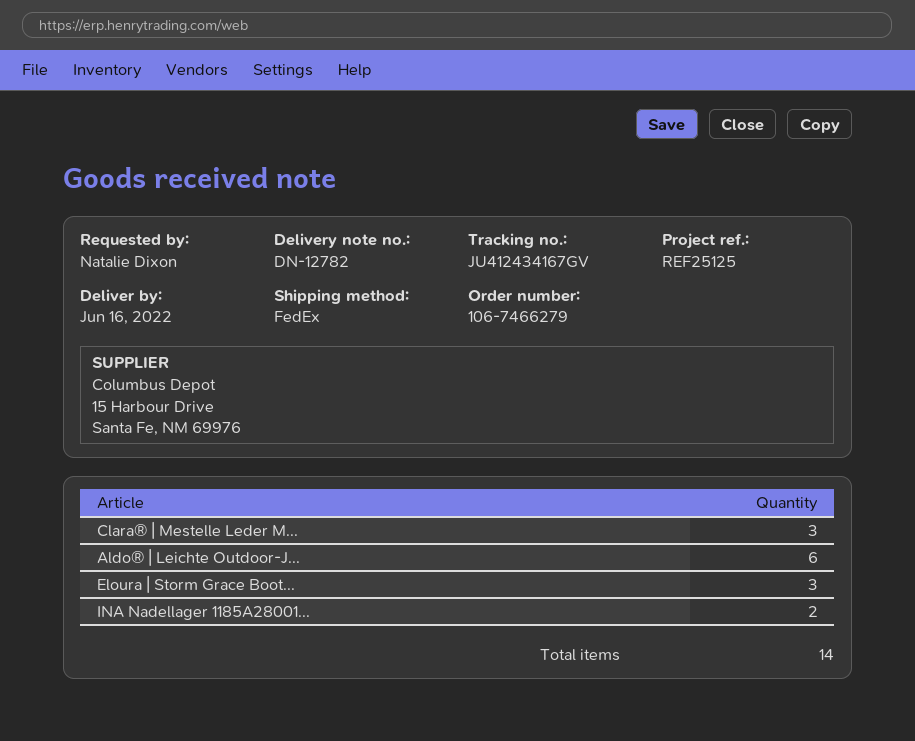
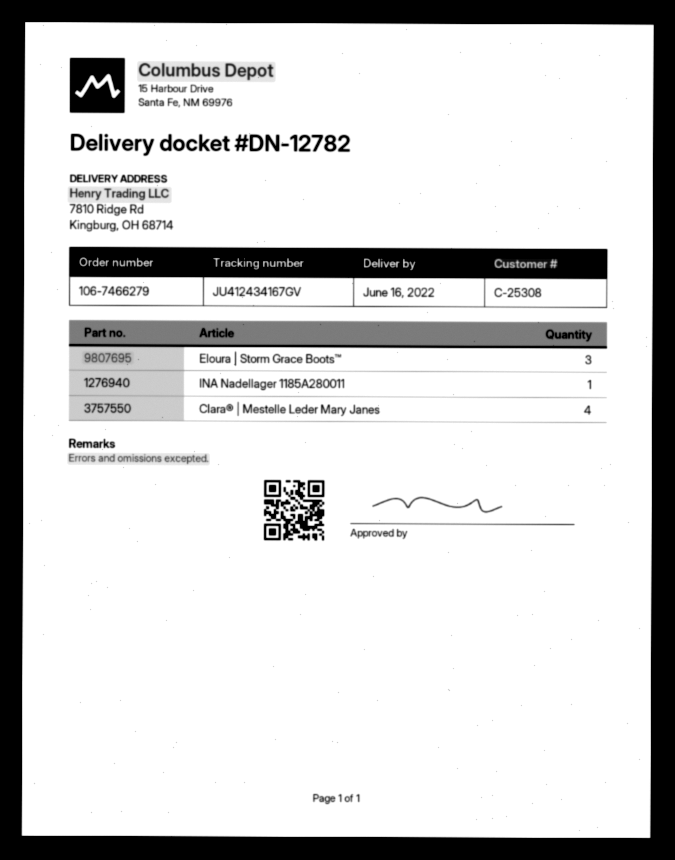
Clara® | Mestelle Leder M...: 3 -> 4
Aldo® | Leichte Outdoor-J...: 6 -> none
INA Nadellager 1185A28001...: 2 -> 1

